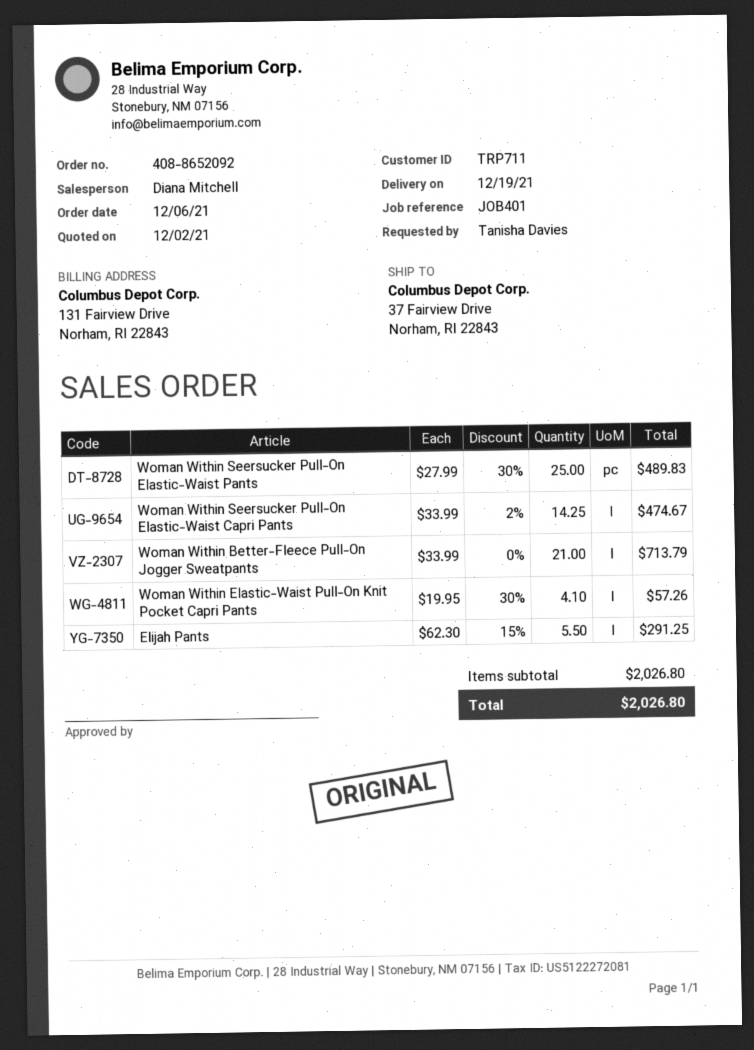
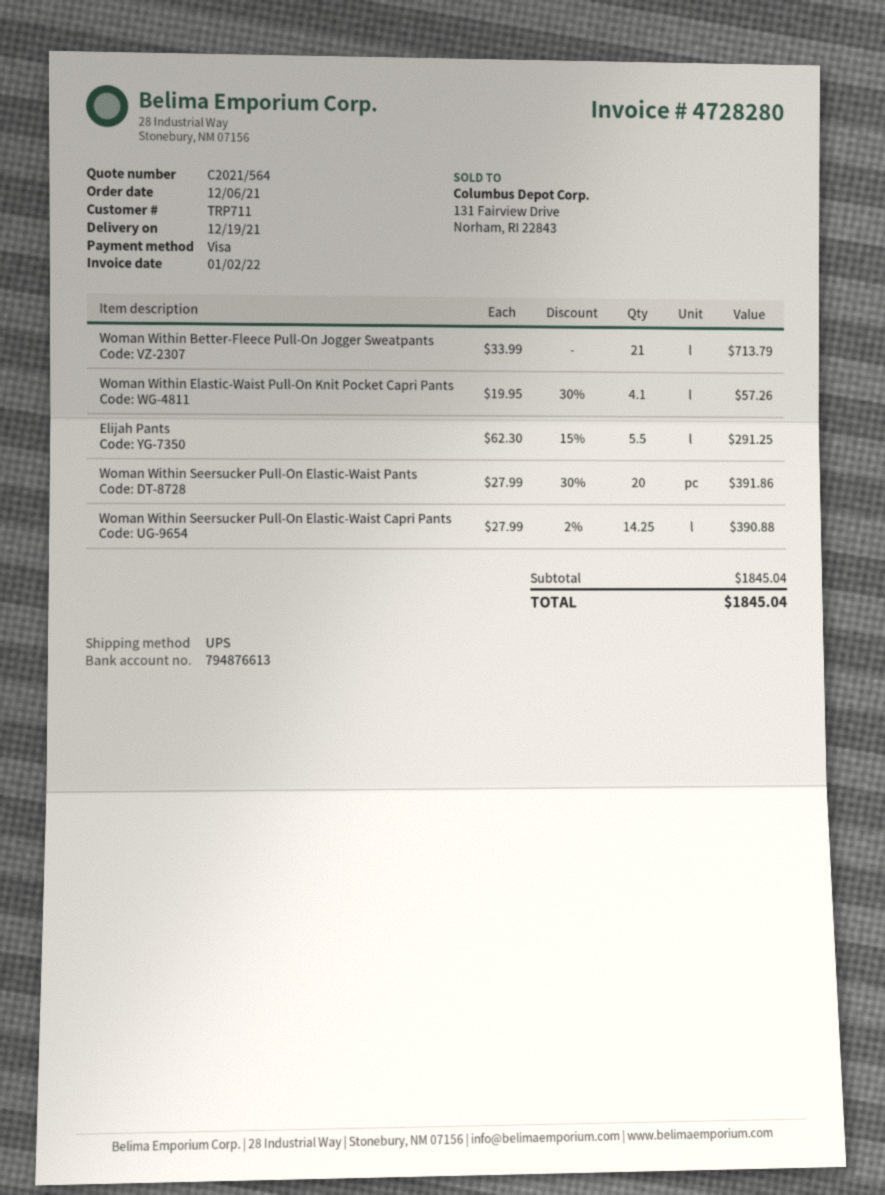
Woman Within Seersucker Pull-On Elastic-Waist Pants: 25 x 27.99 - 30% = 489.83 -> 20 x 27.99 - 30% = 391.86
Woman Within Seersucker Pull-On Elastic-Waist Capri Pants: 14.25 x 33.99 - 2% = 474.67 -> 14.25 x 27.99 - 2% = 390.88
subtotal: 2026.80 -> 1845.04
total: 2026.80 -> 1845.04

